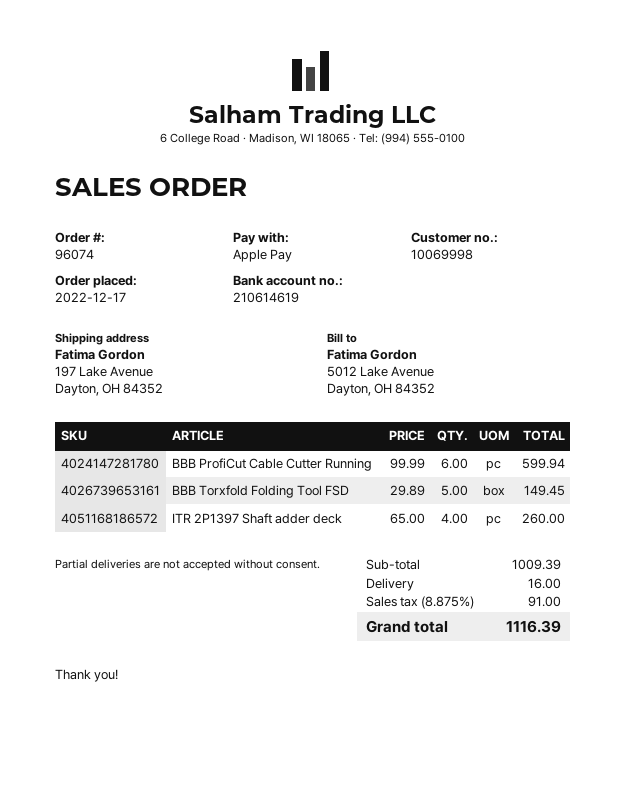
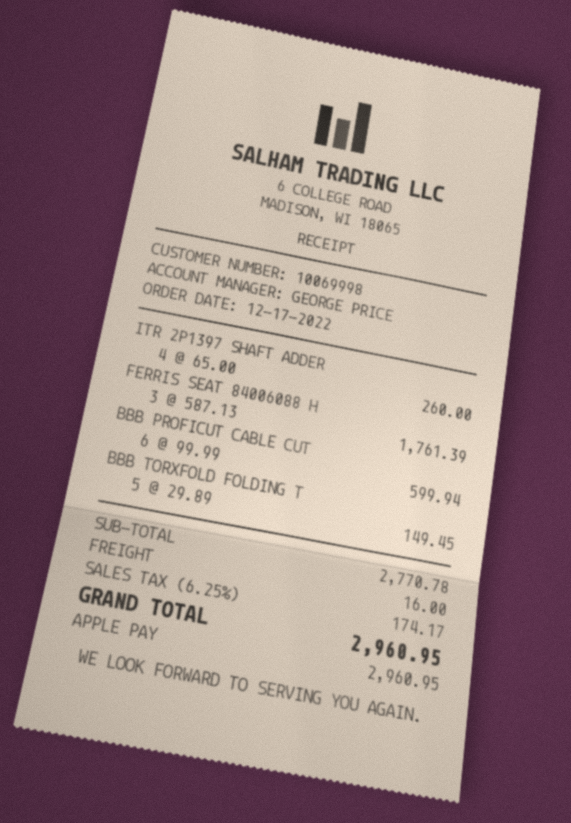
FERRIS SEAT 84006088 H: none -> 3 x 587.13 = 1761.39
subtotal: 1009.39 -> 2770.78
tax: 8.875% = 91.00 -> 6.25% = 174.17
total: 1116.39 -> 2960.95

